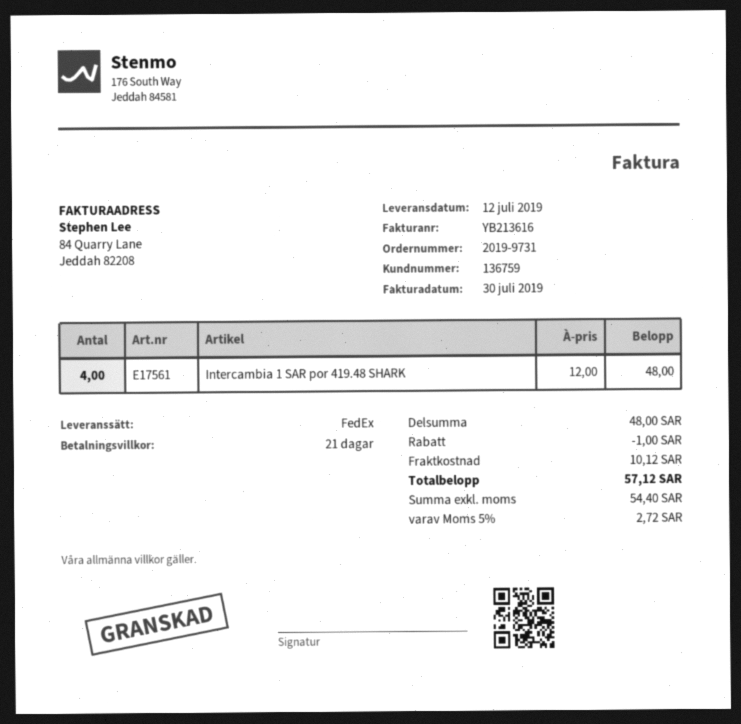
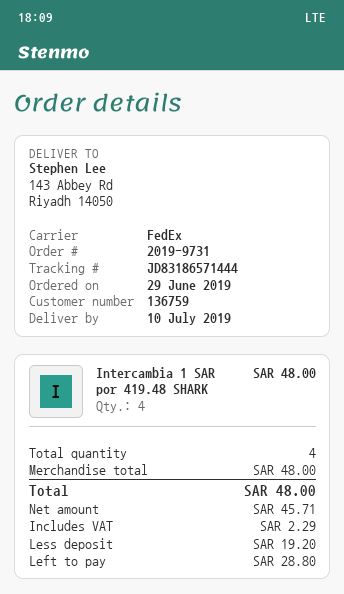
delivery date: 2019-07-12 -> 2019-07-10
discount: 1.00 -> none
shipping: 10.12 -> none
net: 54.40 -> 45.71
tax: 2.72 -> 2.29
total: 57.12 -> 48.00

